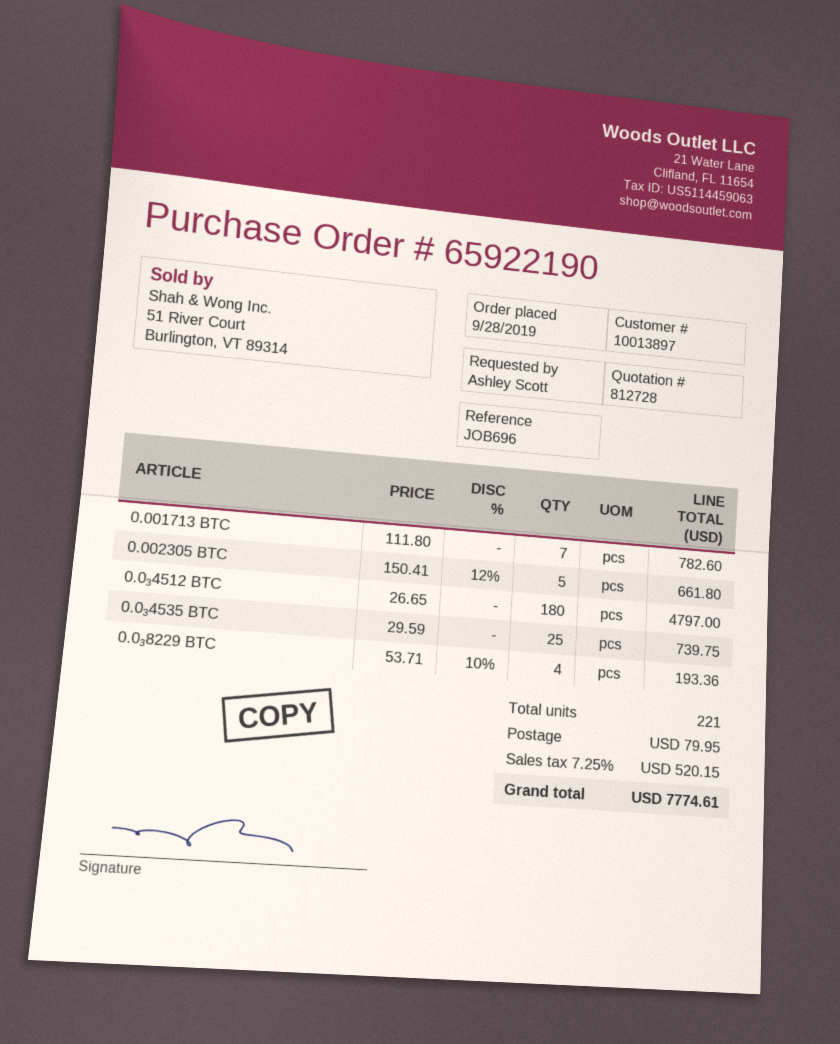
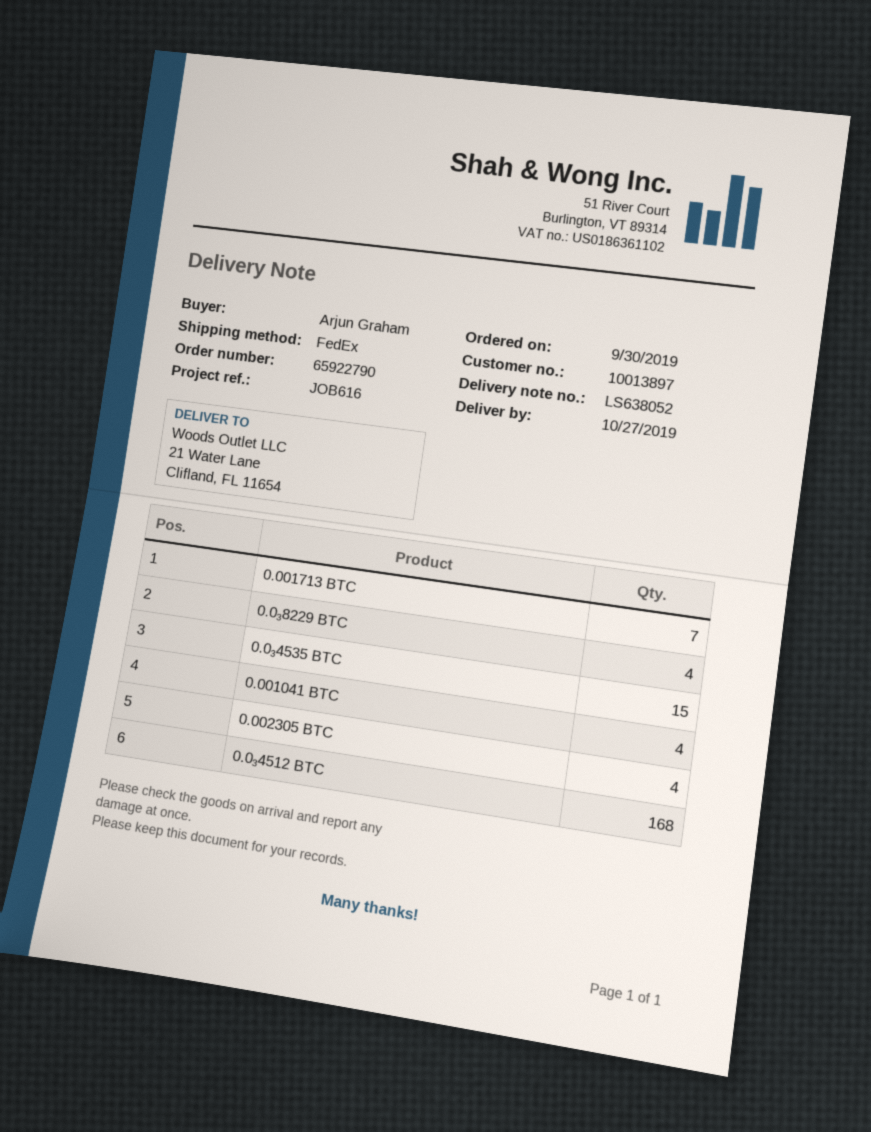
order number: 65922190 -> 65922790
order date: 2019-09-28 -> 2019-09-30
reference: JOB696 -> JOB616
ordered by: Ashley Scott -> Arjun Graham
0.002305 BTC: 5 -> 4
0.0₃4512 BTC: 180 -> 168
0.0₃4535 BTC: 25 -> 15
0.001041 BTC: none -> 4

